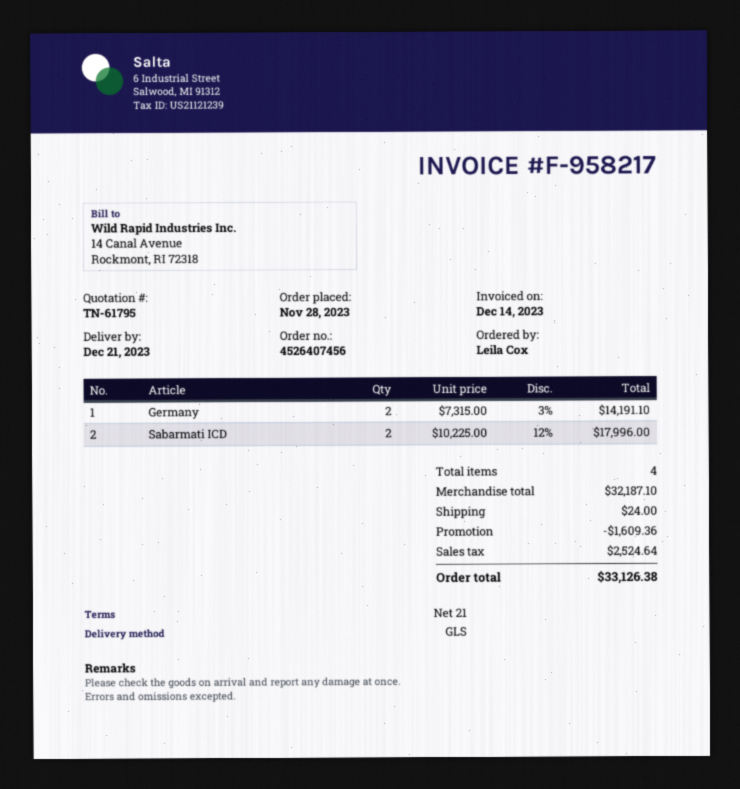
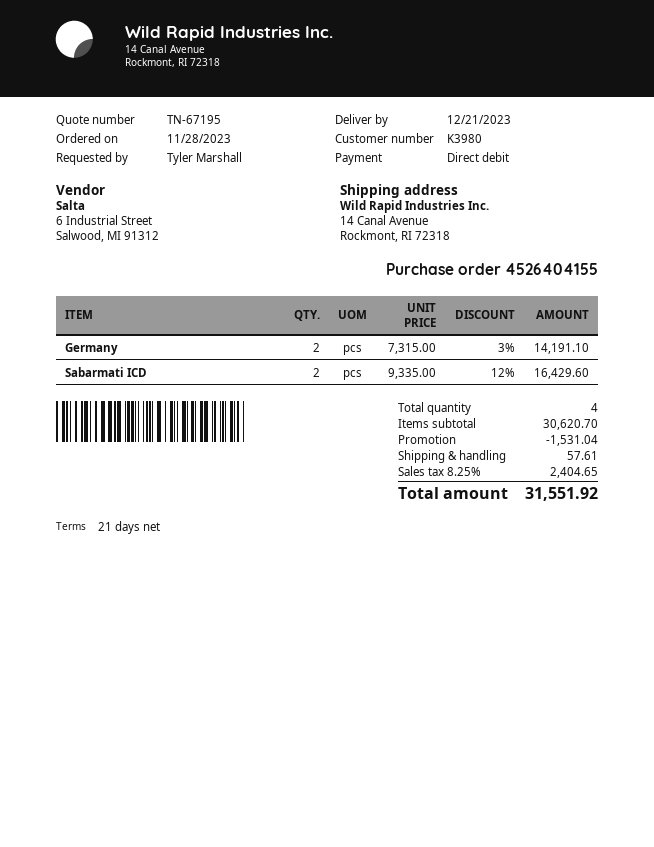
quote number: TN-61795 -> TN-67195
order number: 4526407456 -> 4526404155
ordered by: Leila Cox -> Tyler Marshall
Sabarmati ICD: 2 x 10225.00 - 12% = 17996.00 -> 2 x 9335.00 - 12% = 16429.60
subtotal: 32187.10 -> 30620.70
discount: 1609.36 -> 1531.04
shipping: 24.00 -> 57.61
tax: 2524.64 -> 2404.65
total: 33126.38 -> 31551.92

